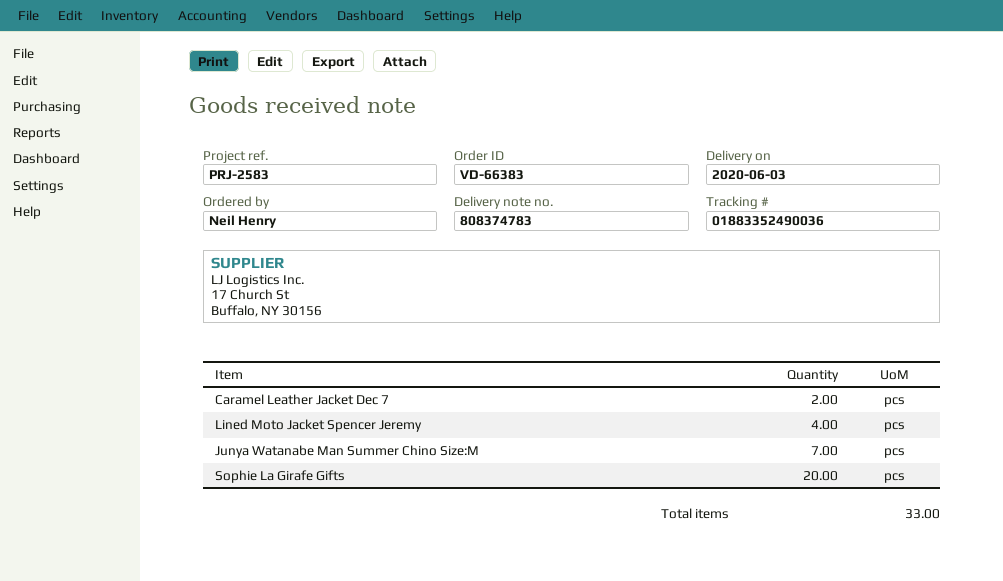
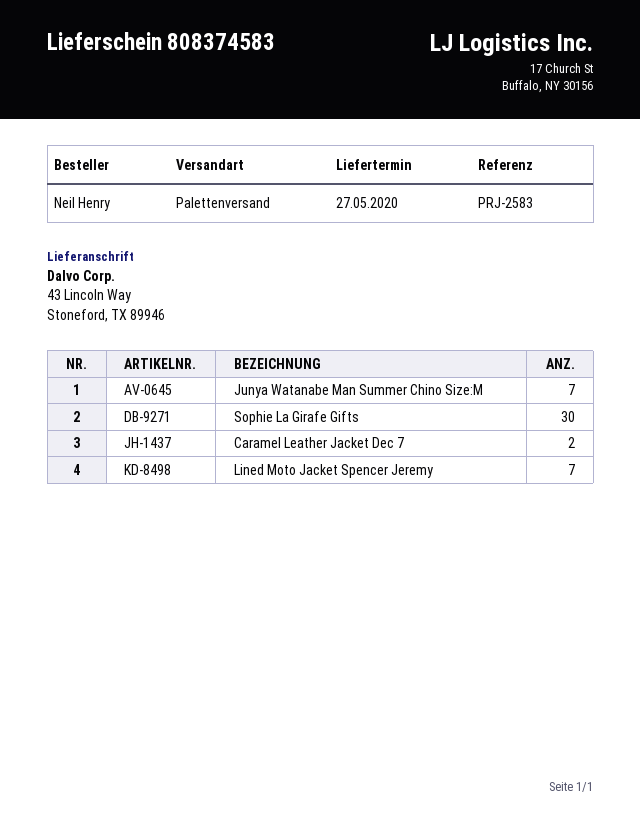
delivery note number: 808374783 -> 808374583
delivery date: 2020-06-03 -> 2020-05-27
Lined Moto Jacket Spencer Jeremy: 4 -> 7
Sophie La Girafe Gifts: 20 -> 30

